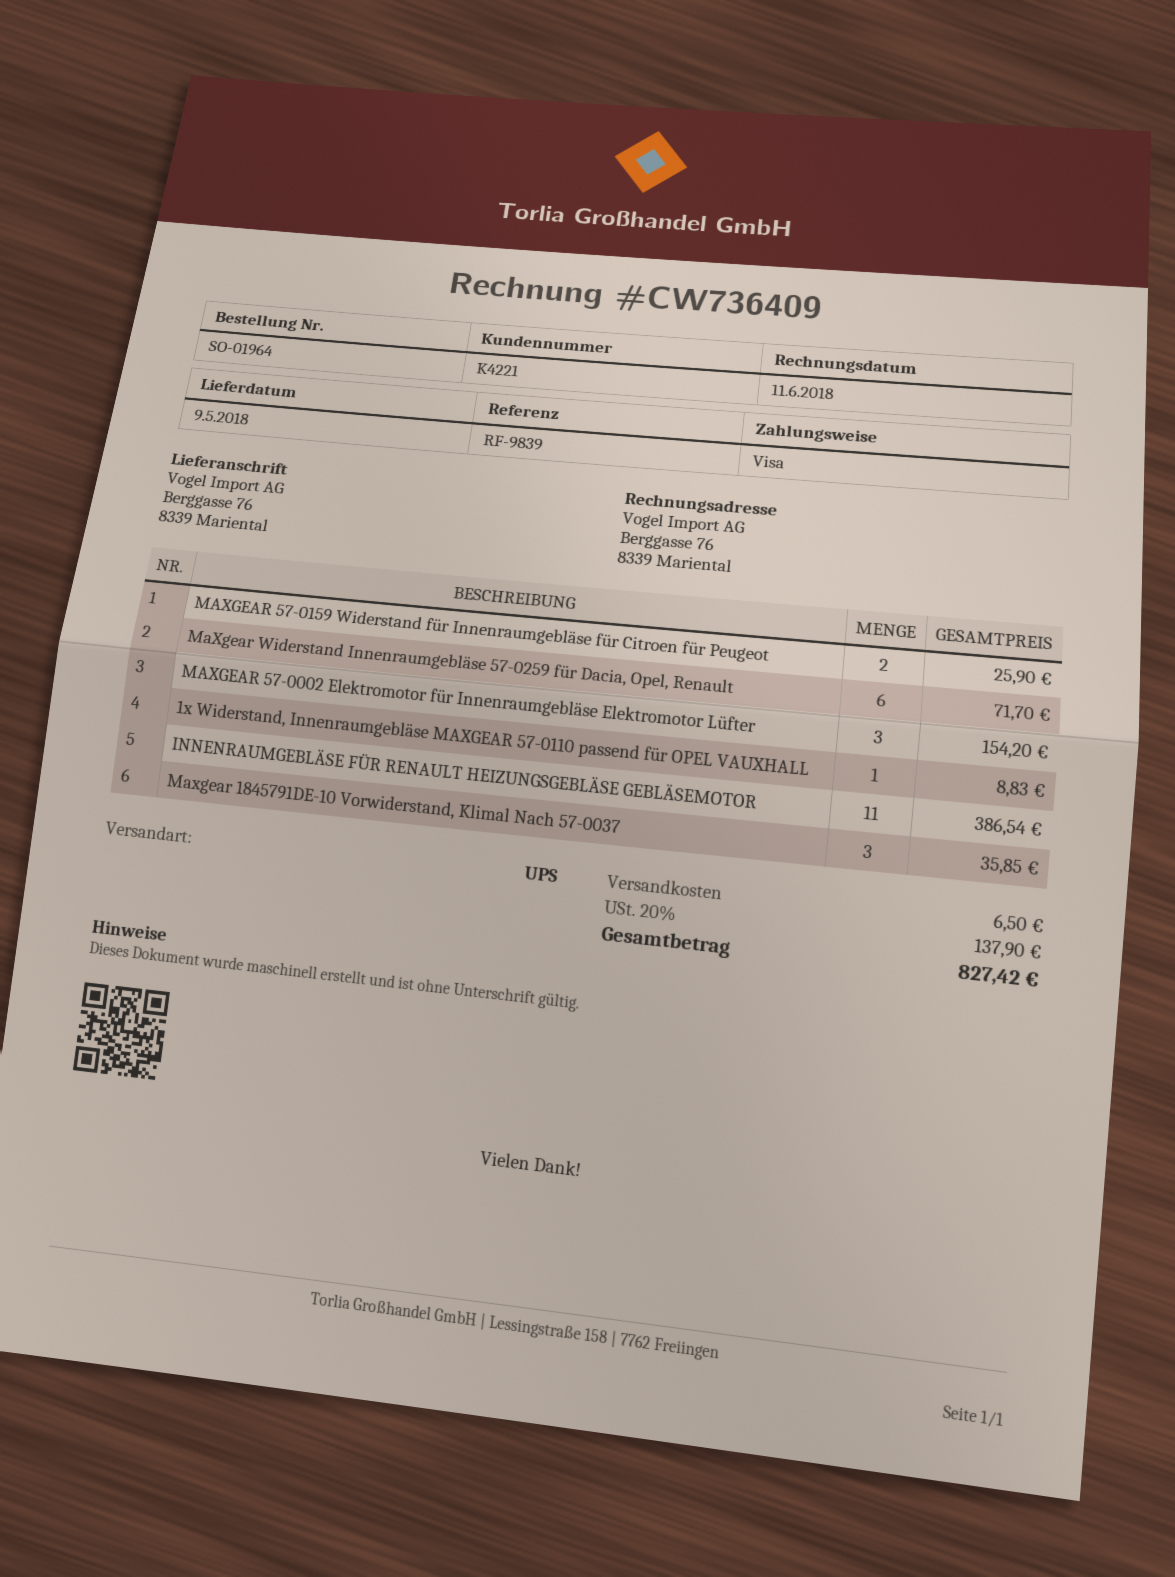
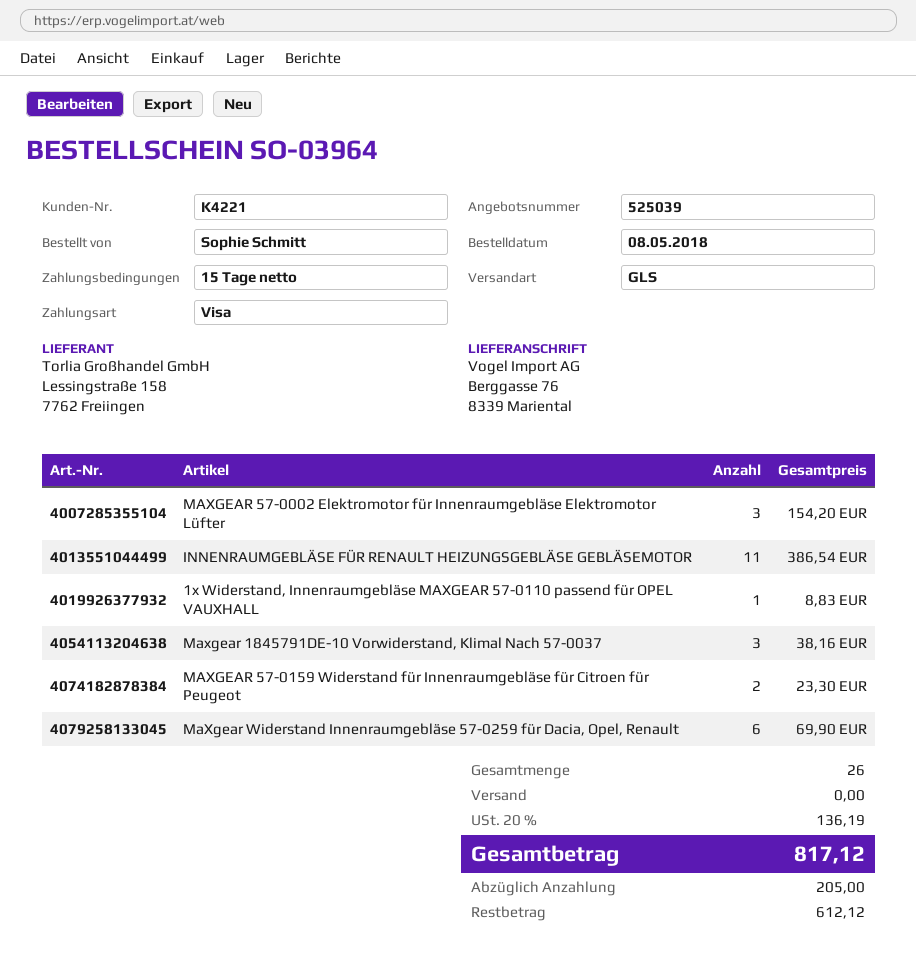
order number: SO-01964 -> SO-03964
shipping method: UPS -> GLS
MAXGEAR 57-0159 Widerstand für Innenraumgebläse für Citroen für Peugeot: 2 for 25.90 -> 2 for 23.30
MaXgear Widerstand Innenraumgebläse 57-0259 für Dacia, Opel, Renault: 6 for 71.70 -> 6 for 69.90
Maxgear 1845791DE-10 Vorwiderstand, Klimal Nach 57-0037: 3 for 35.85 -> 3 for 38.16
shipping: 6.50 -> 0.00
tax: 20% = 137.90 -> 20% = 136.19
total: 827.42 -> 817.12

